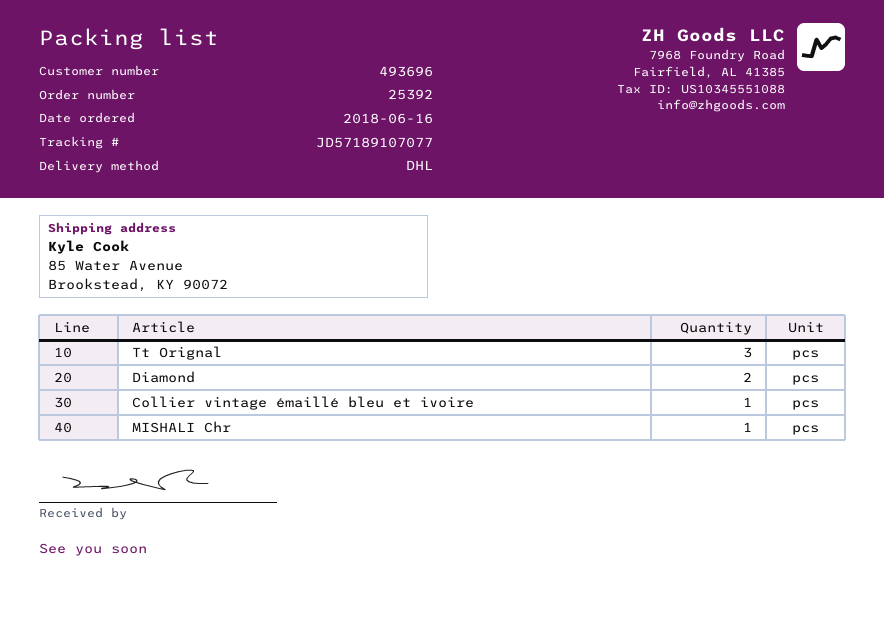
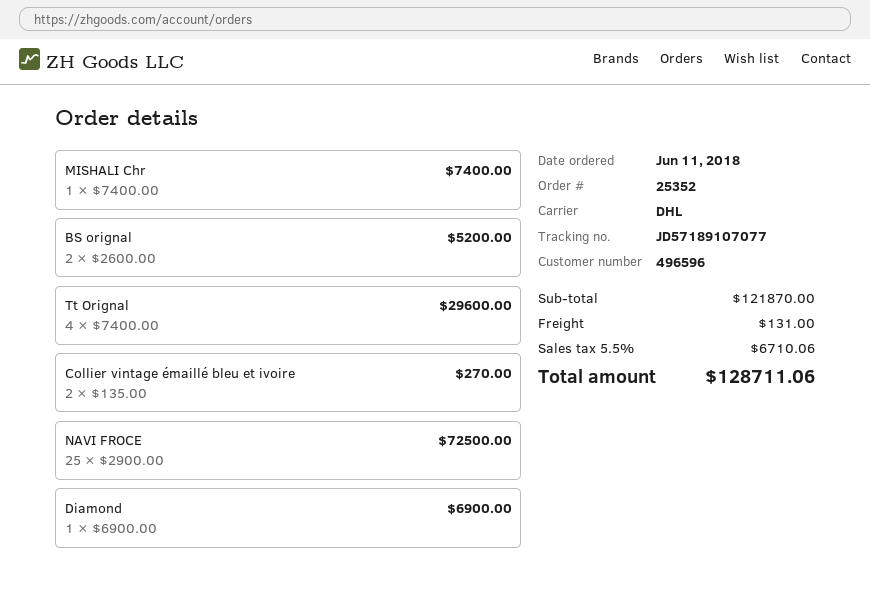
order number: 25392 -> 25352
order date: 2018-06-16 -> 2018-06-11
customer number: 493696 -> 496596
Tt Orignal: 3 -> 4
Diamond: 2 -> 1
Collier vintage émaillé bleu et ivoire: 1 -> 2
BS orignal: none -> 2
NAVI FROCE: none -> 25

